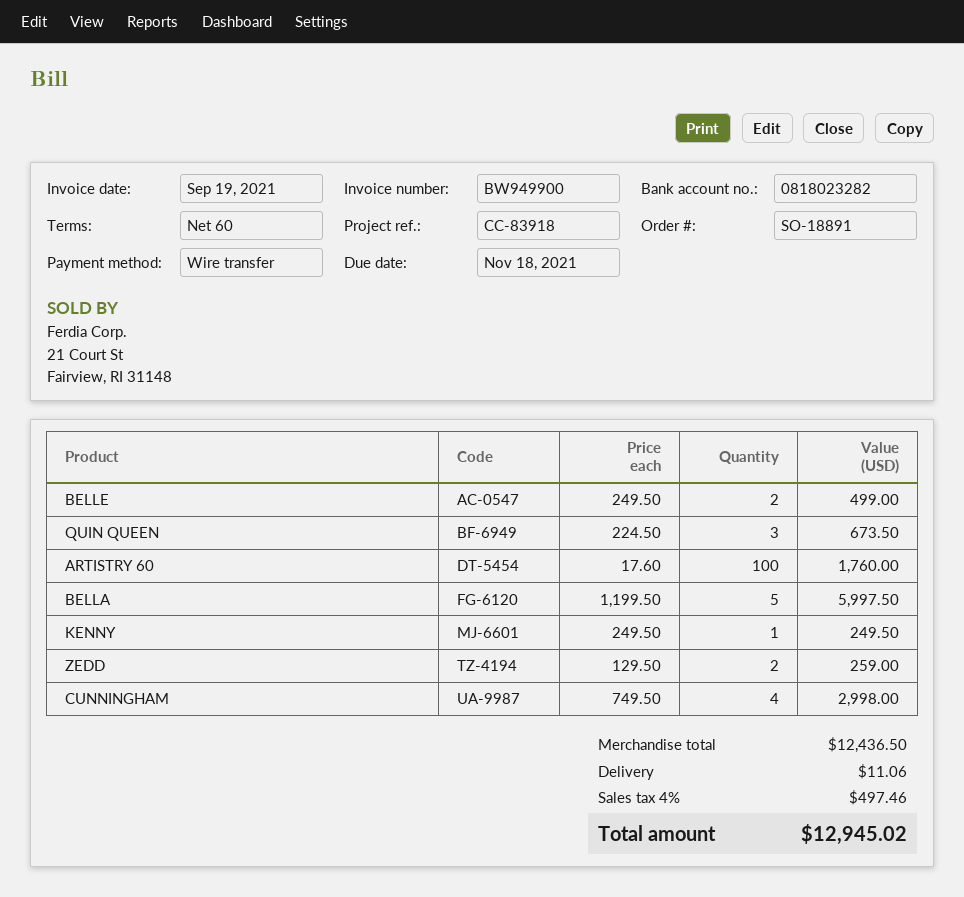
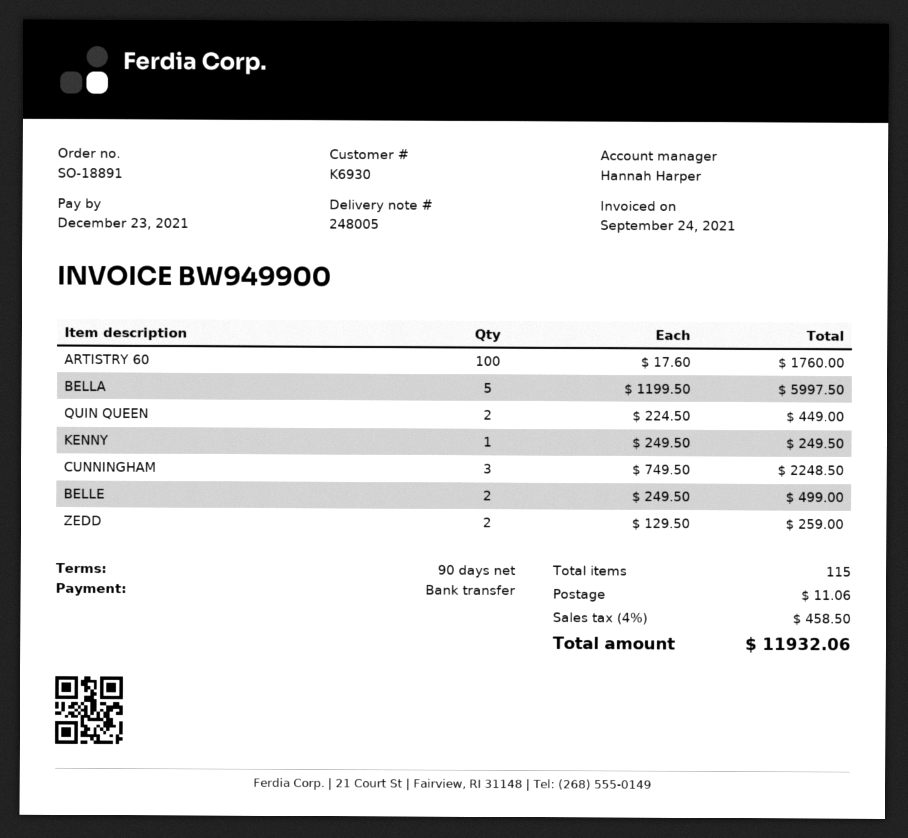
invoice date: 2021-09-19 -> 2021-09-24
payment terms: 60 days -> 90 days
due date: 2021-11-18 -> 2021-12-23
QUIN QUEEN: 3 x 224.50 = 673.50 -> 2 x 224.50 = 449.00
CUNNINGHAM: 4 x 749.50 = 2998.00 -> 3 x 749.50 = 2248.50
tax: 4% = 497.46 -> 4% = 458.50
total: 12945.02 -> 11932.06

